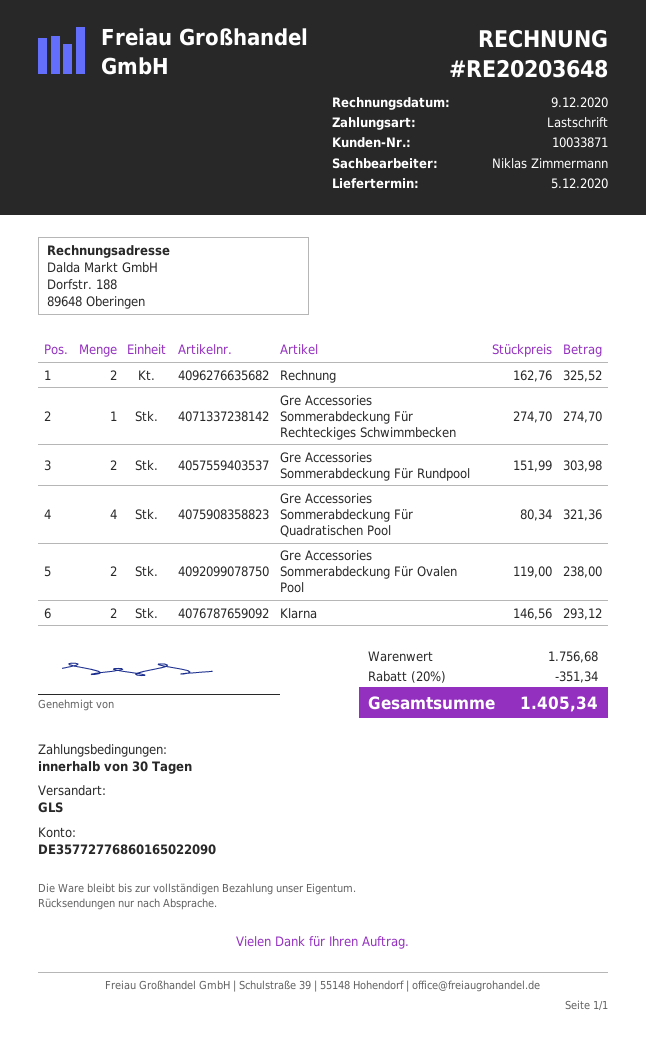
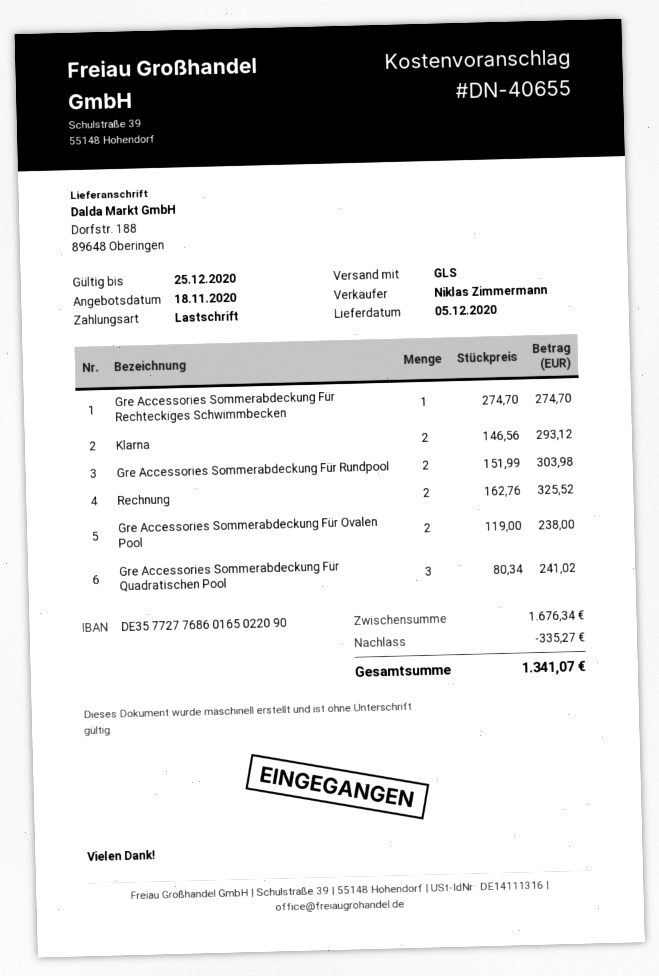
Gre Accessories Sommerabdeckung Für Quadratischen Pool: 4 x 80.34 = 321.36 -> 3 x 80.34 = 241.02
subtotal: 1756.68 -> 1676.34
discount: 351.34 -> 335.27
total: 1405.34 -> 1341.07

